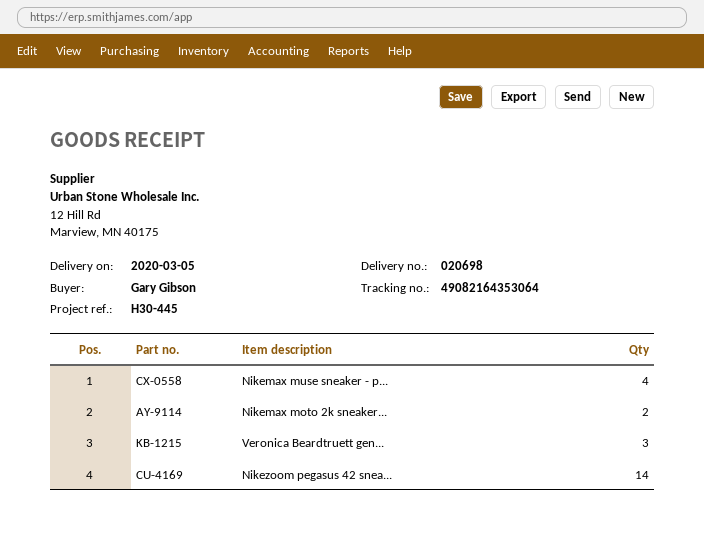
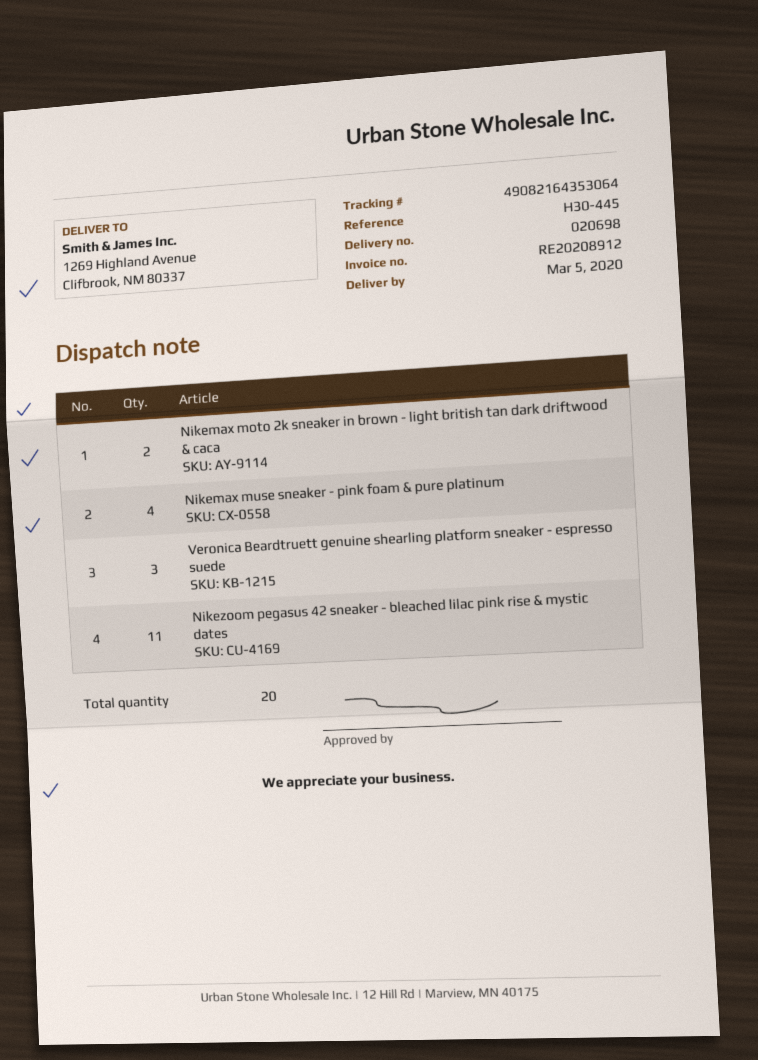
Nikezoom pegasus 42 snea...: 14 -> 11

